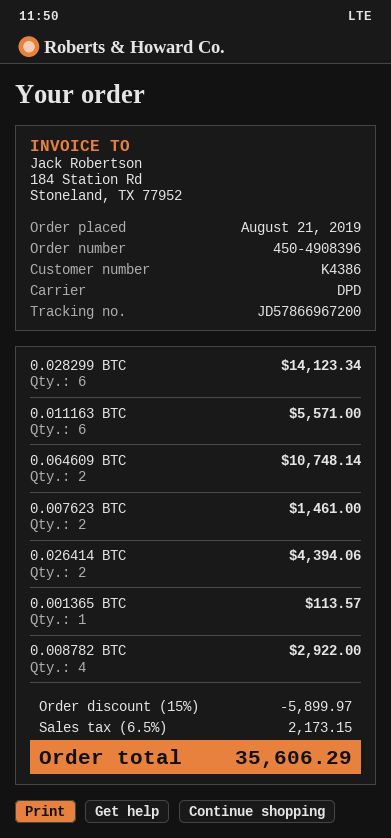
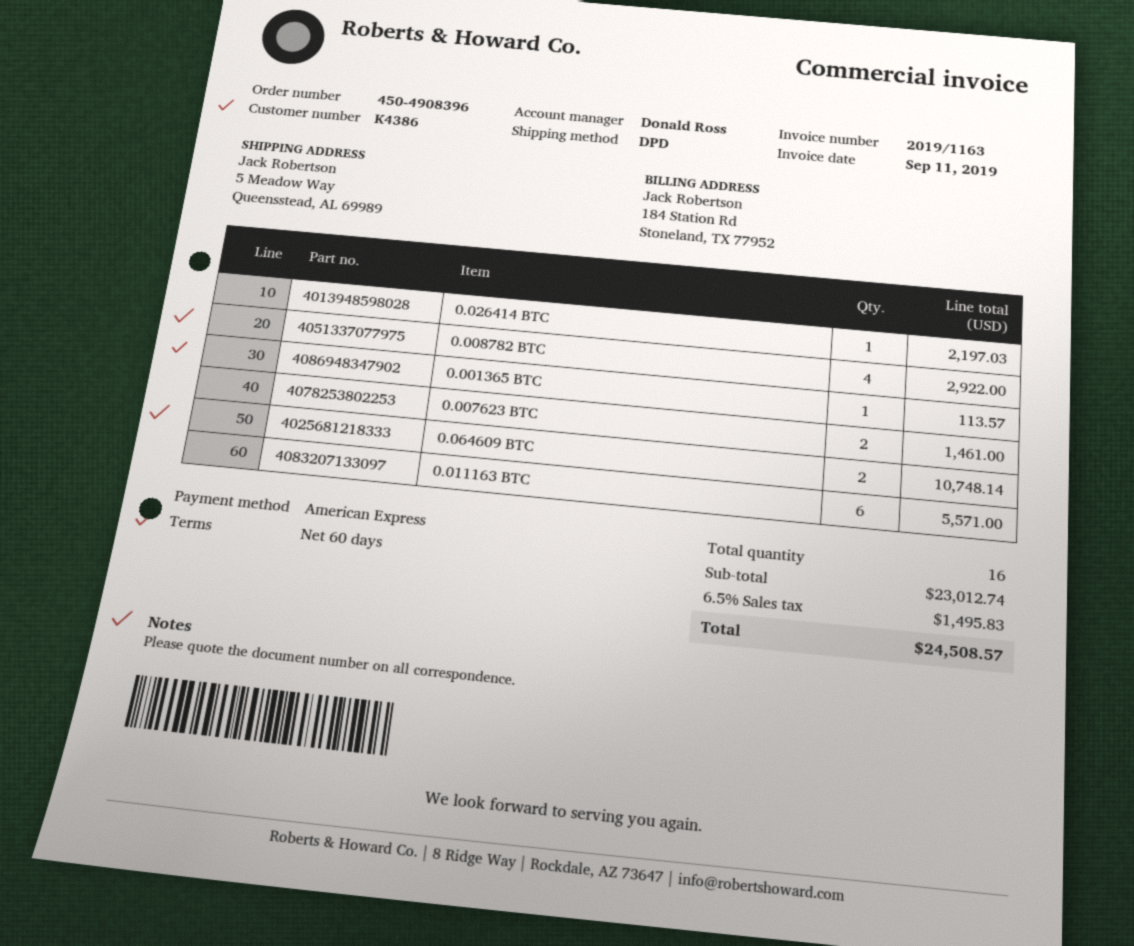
0.028299 BTC: 6 for 14123.34 -> none
0.026414 BTC: 2 for 4394.06 -> 1 for 2197.03
discount: 15% = 5899.97 -> none
tax: 6.5% = 2173.15 -> 6.5% = 1495.83
total: 35606.29 -> 24508.57

